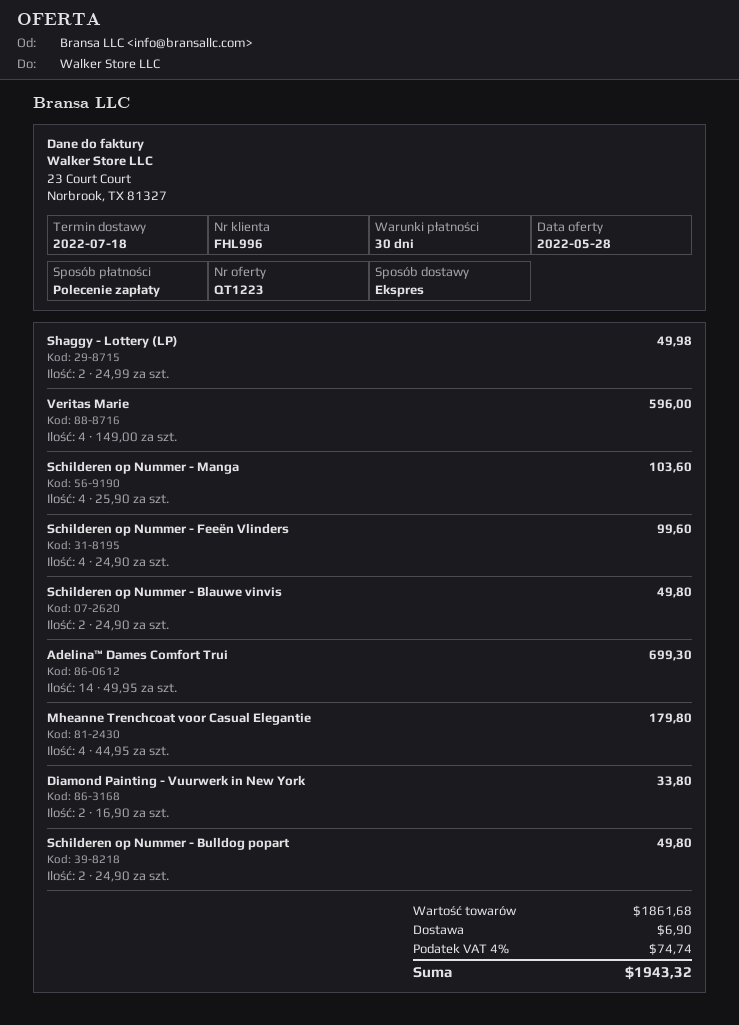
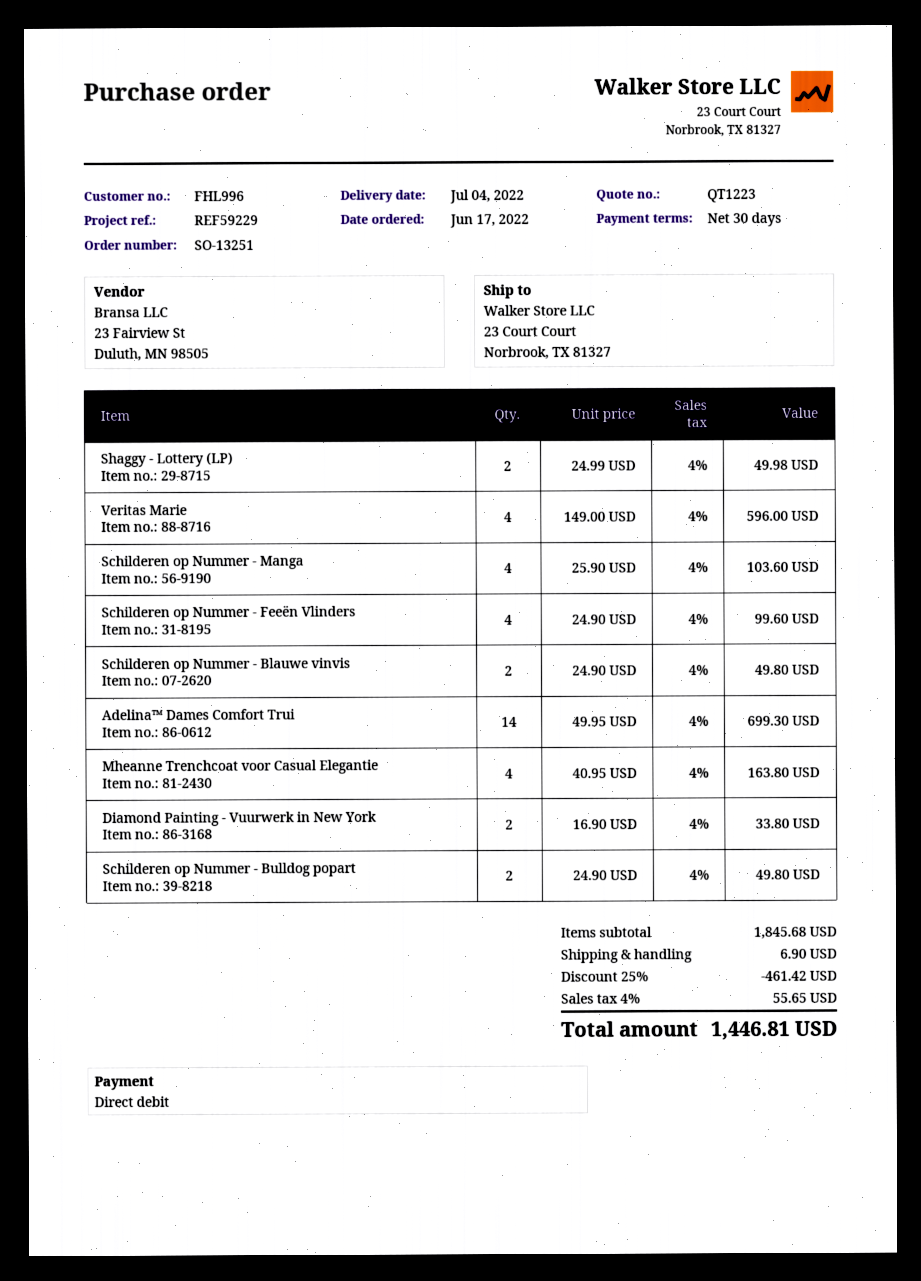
delivery date: 2022-07-18 -> 2022-07-04
Mheanne Trenchcoat voor Casual Elegantie: 4 x 44.95 = 179.80 -> 4 x 40.95 = 163.80
subtotal: 1861.68 -> 1845.68
discount: none -> 25% = 461.42
tax: 4% = 74.74 -> 4% = 55.65
total: 1943.32 -> 1446.81

